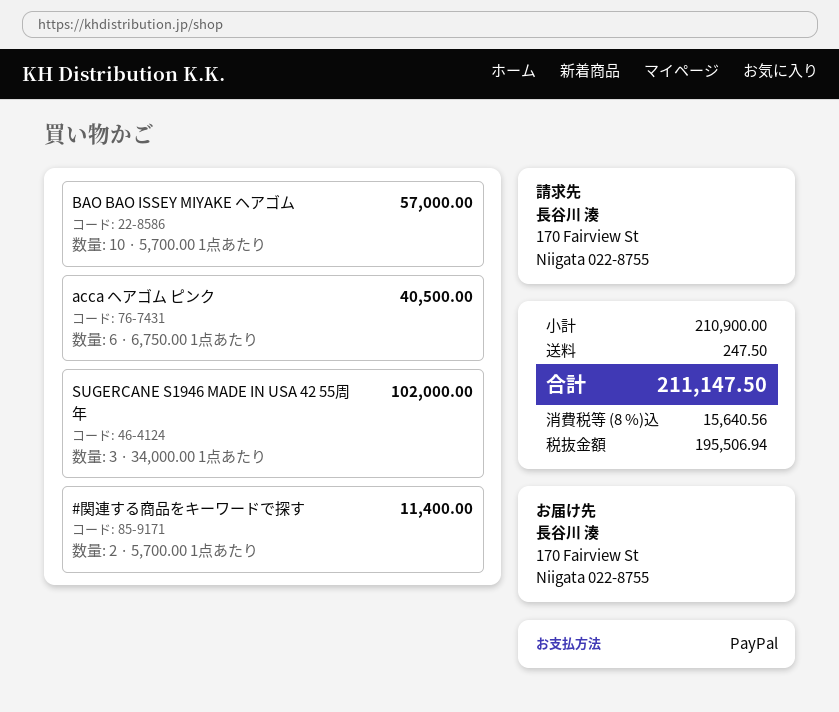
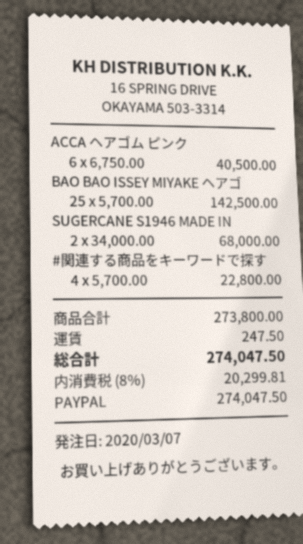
BAO BAO ISSEY MIYAKE ヘアゴム: 10 x 5700.00 = 57000.00 -> 25 x 5700.00 = 142500.00
SUGERCANE S1946 MADE IN USA 42 55周年: 3 x 34000.00 = 102000.00 -> 2 x 34000.00 = 68000.00
#関連する商品をキーワードで探す: 2 x 5700.00 = 11400.00 -> 4 x 5700.00 = 22800.00
subtotal: 210900.00 -> 273800.00
tax: 8% = 15640.56 -> 8% = 20299.81
total: 211147.50 -> 274047.50

